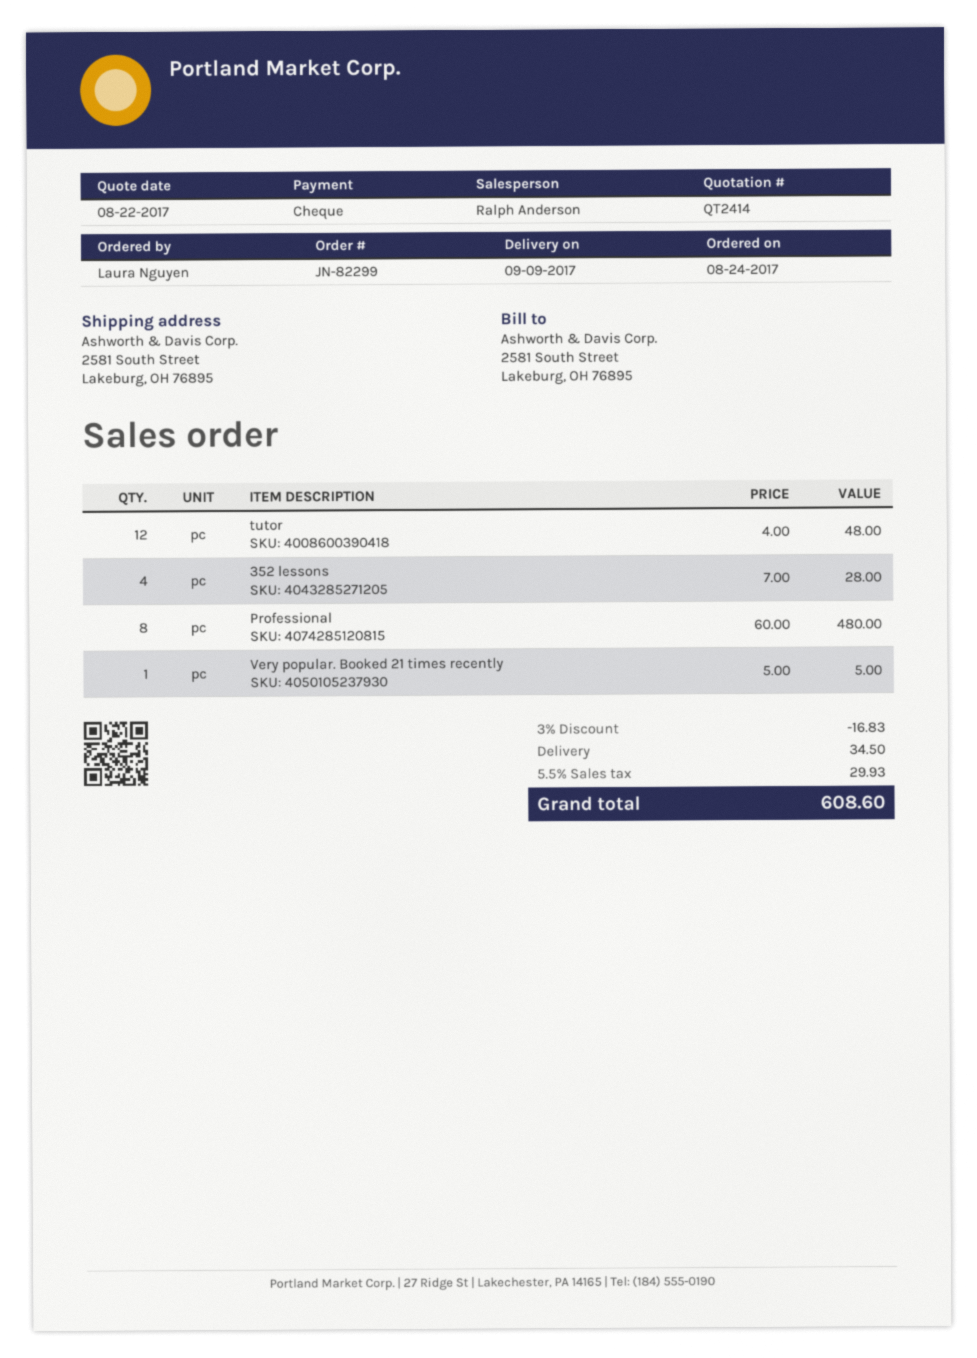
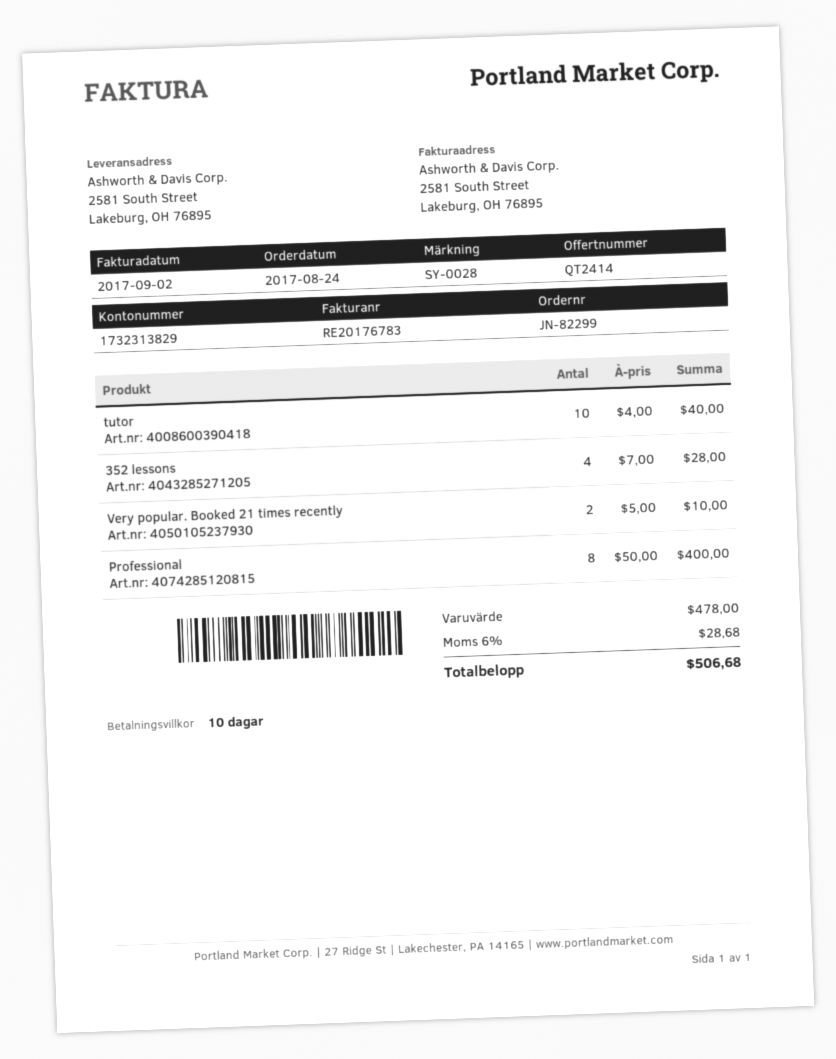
tutor: 12 x 4.00 = 48.00 -> 10 x 4.00 = 40.00
Professional: 8 x 60.00 = 480.00 -> 8 x 50.00 = 400.00
Very popular. Booked 21 times recently: 1 x 5.00 = 5.00 -> 2 x 5.00 = 10.00
discount: 3% = 16.83 -> none
shipping: 34.50 -> none
tax: 5.5% = 29.93 -> 6% = 28.68
total: 608.60 -> 506.68

